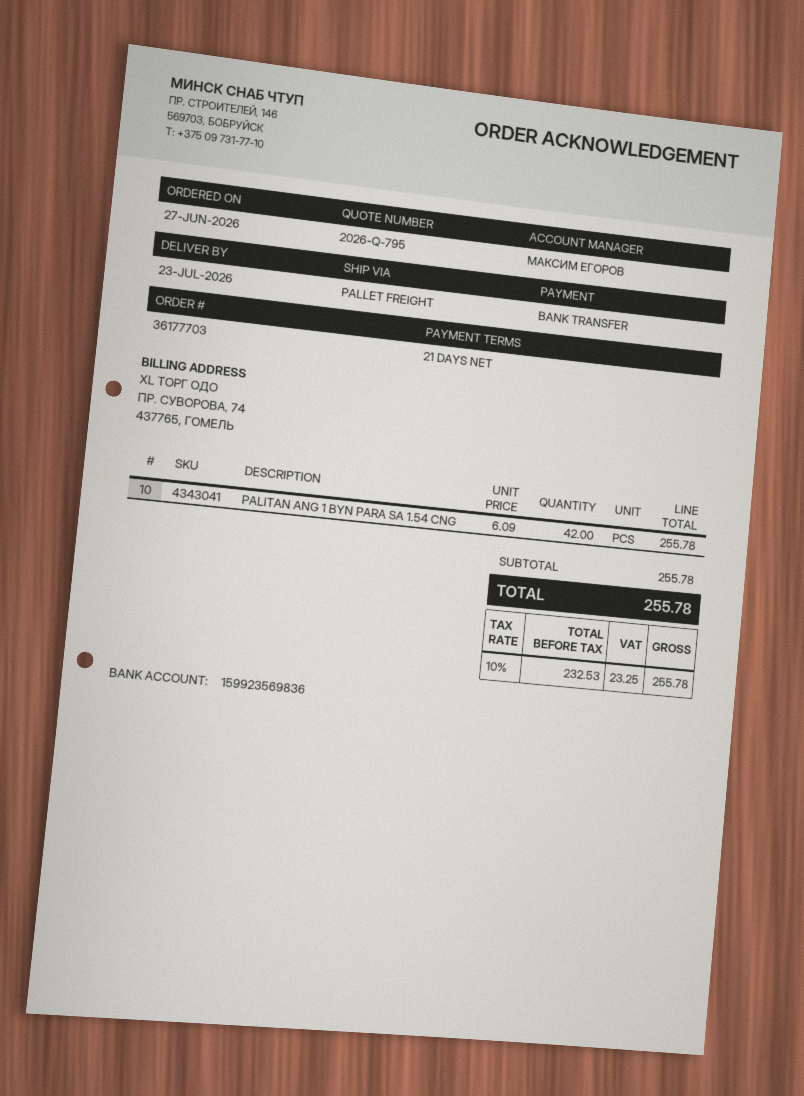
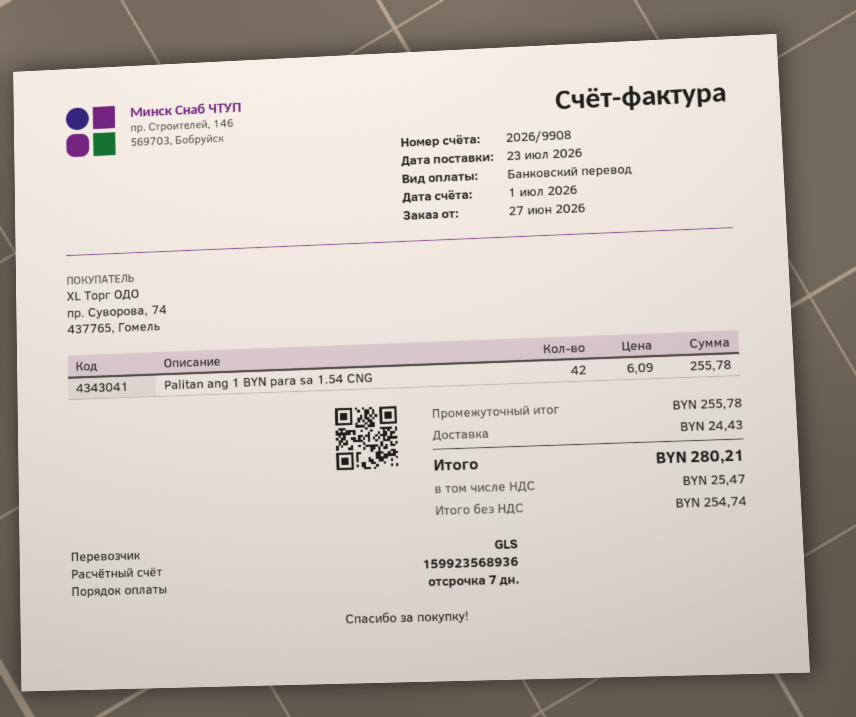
payment terms: 21 days -> 7 days
bank account: 159923569836 -> 159923568936
shipping method: pallet freight -> GLS
shipping: none -> 24.43
net: 232.53 -> 254.74
tax: 23.25 -> 25.47
total: 255.78 -> 280.21

